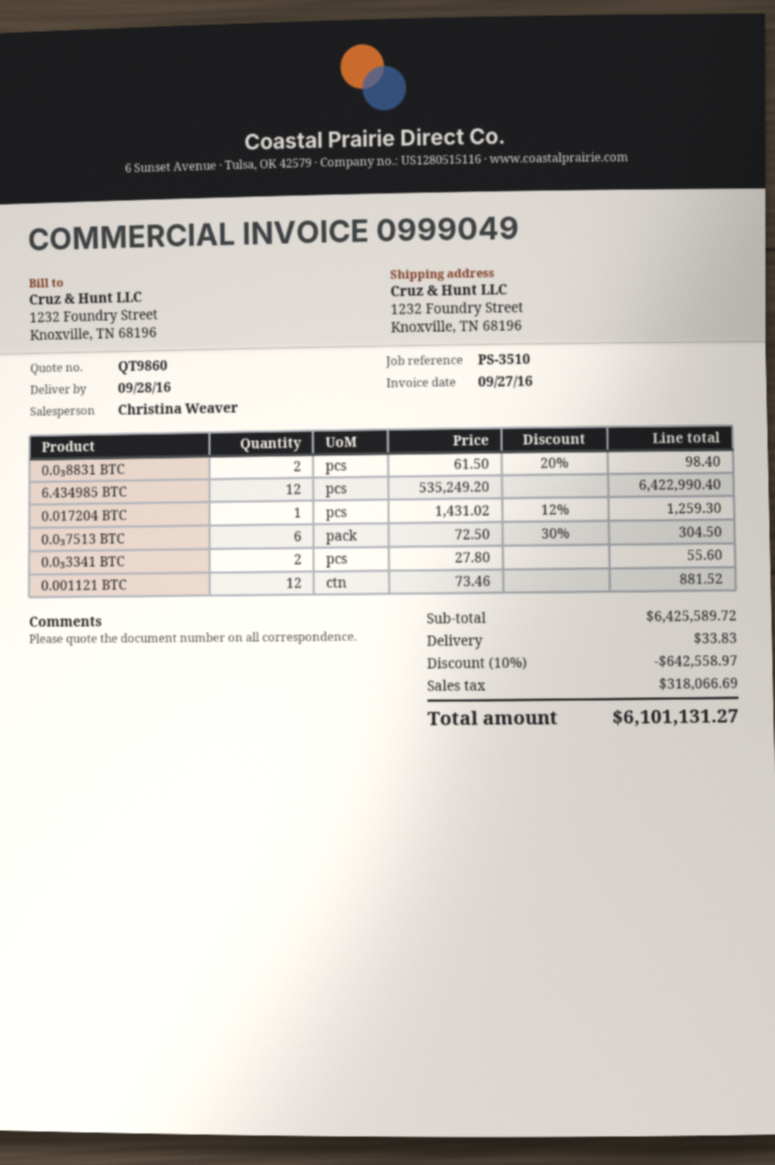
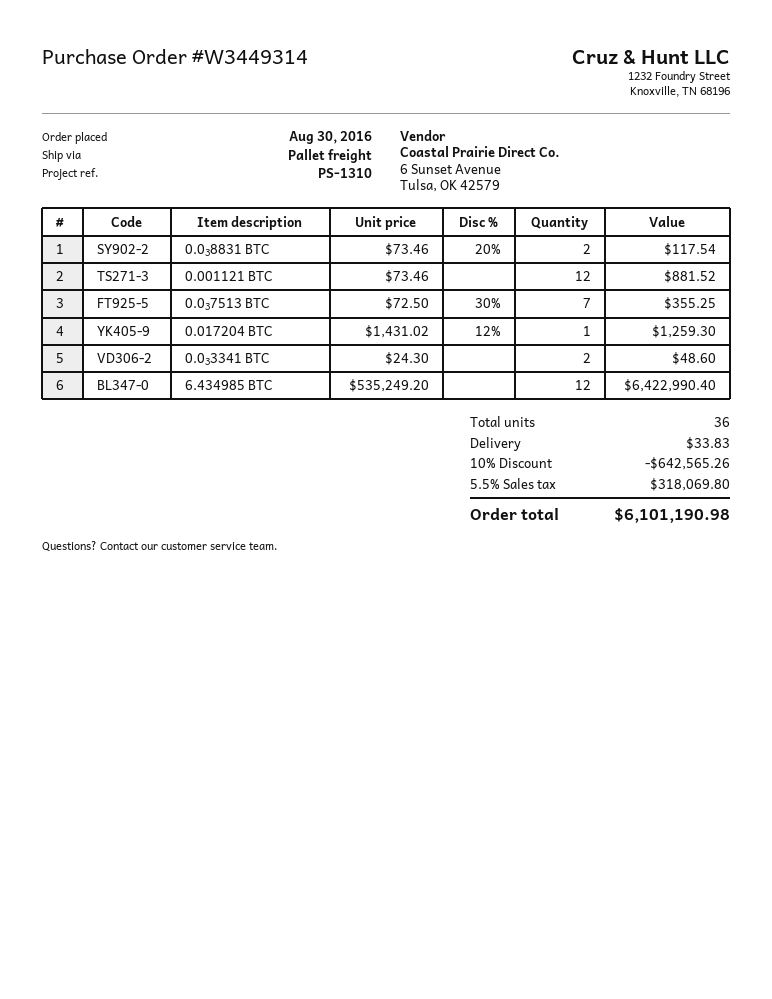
reference: PS-3510 -> PS-1310
0.0₃8831 BTC: 2 x 61.50 - 20% = 98.40 -> 2 x 73.46 - 20% = 117.54
0.0₃7513 BTC: 6 x 72.50 - 30% = 304.50 -> 7 x 72.50 - 30% = 355.25
0.0₃3341 BTC: 2 x 27.80 = 55.60 -> 2 x 24.30 = 48.60
discount: 10% = 642558.97 -> 10% = 642565.26
tax: 318066.69 -> 318069.80
total: 6101131.27 -> 6101190.98

